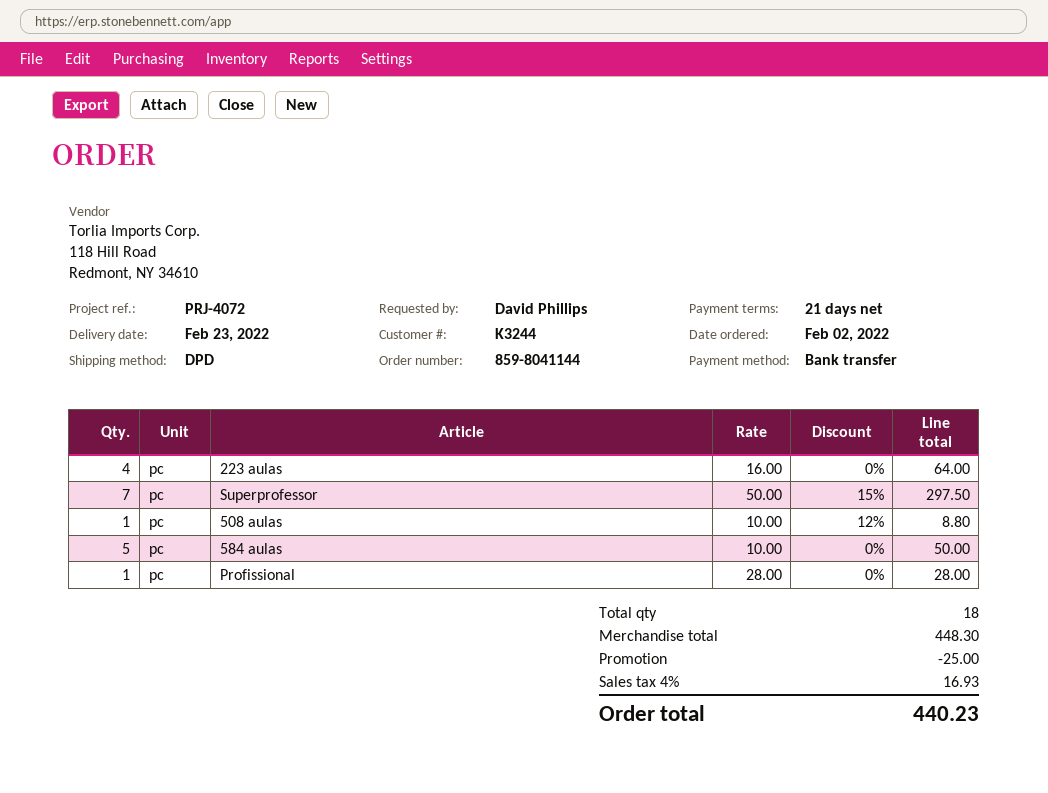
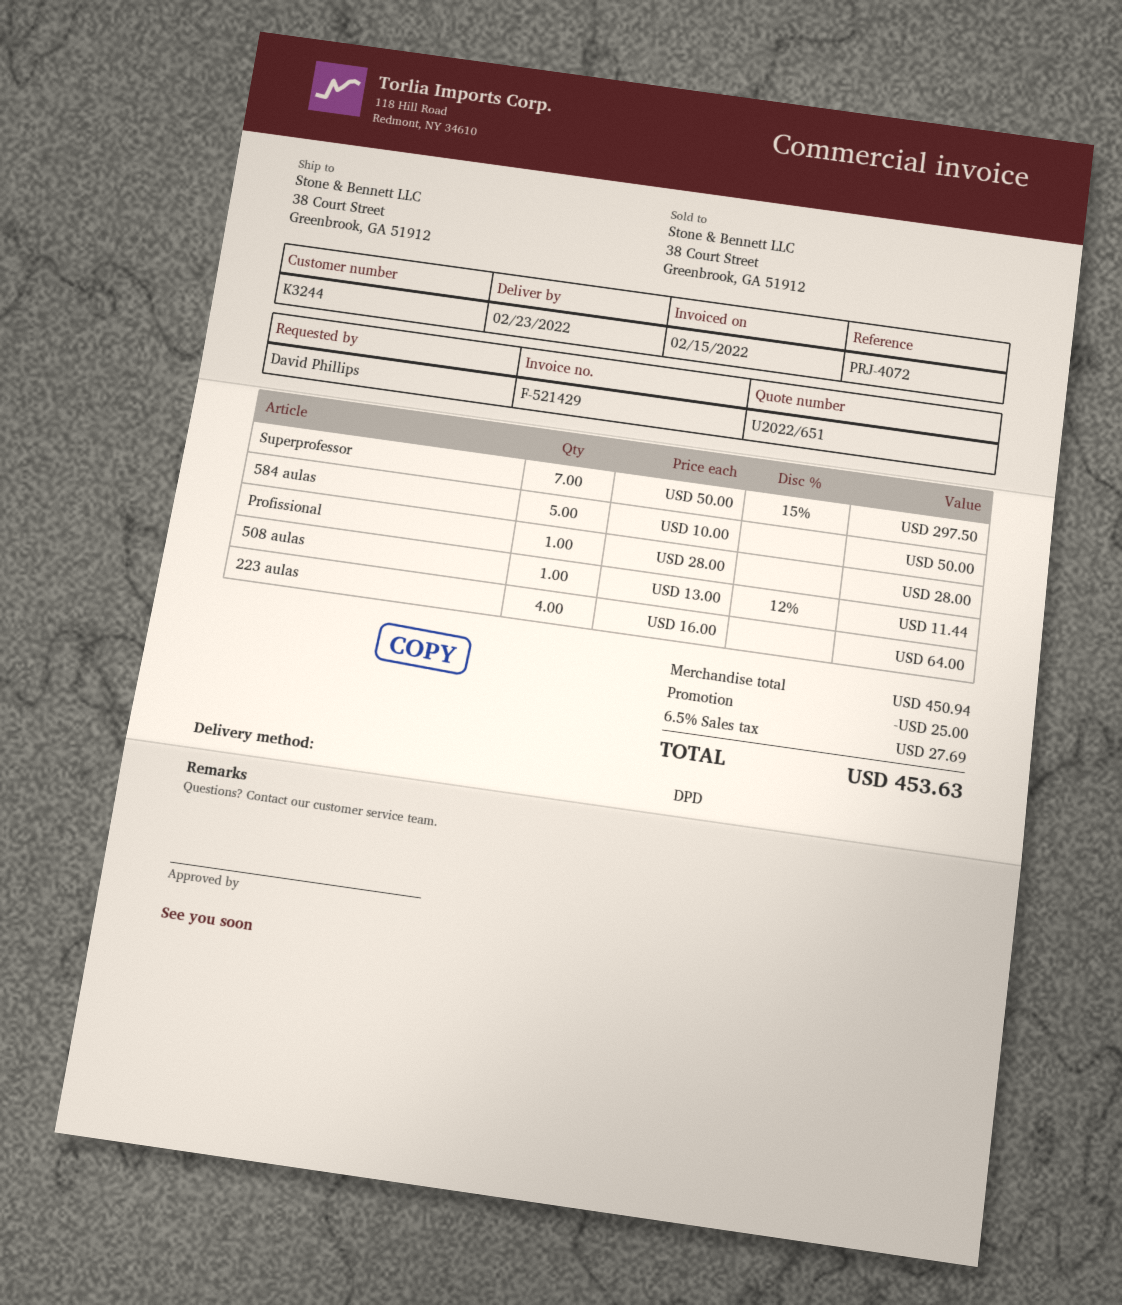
508 aulas: 1 x 10.00 - 12% = 8.80 -> 1 x 13.00 - 12% = 11.44
subtotal: 448.30 -> 450.94
tax: 4% = 16.93 -> 6.5% = 27.69
total: 440.23 -> 453.63

